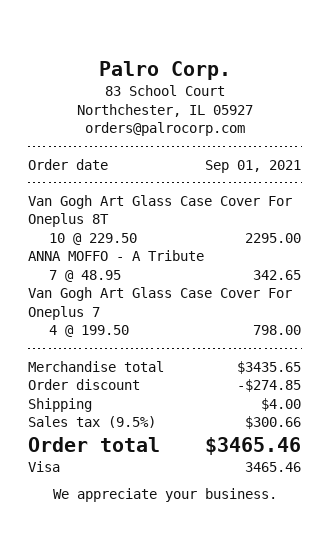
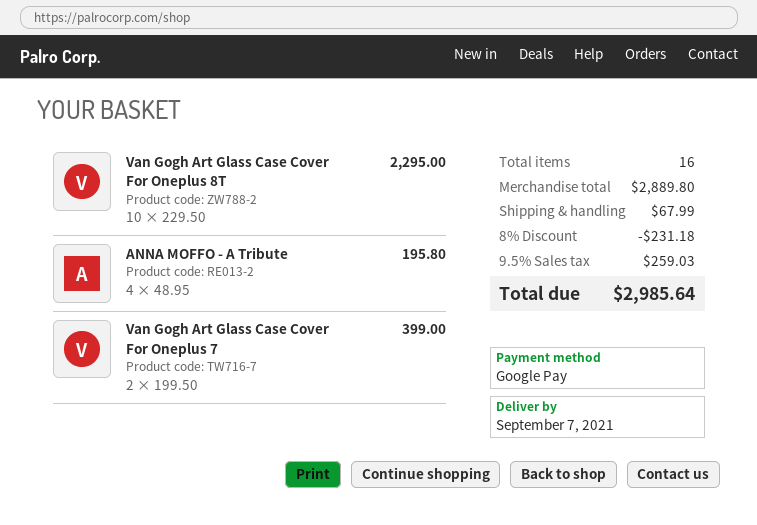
payment method: Visa -> Google Pay
ANNA MOFFO - A Tribute: 7 x 48.95 = 342.65 -> 4 x 48.95 = 195.80
Van Gogh Art Glass Case Cover For Oneplus 7: 4 x 199.50 = 798.00 -> 2 x 199.50 = 399.00
subtotal: 3435.65 -> 2889.80
discount: 274.85 -> 231.18
shipping: 4.00 -> 67.99
tax: 9.5% = 300.66 -> 9.5% = 259.03
total: 3465.46 -> 2985.64

